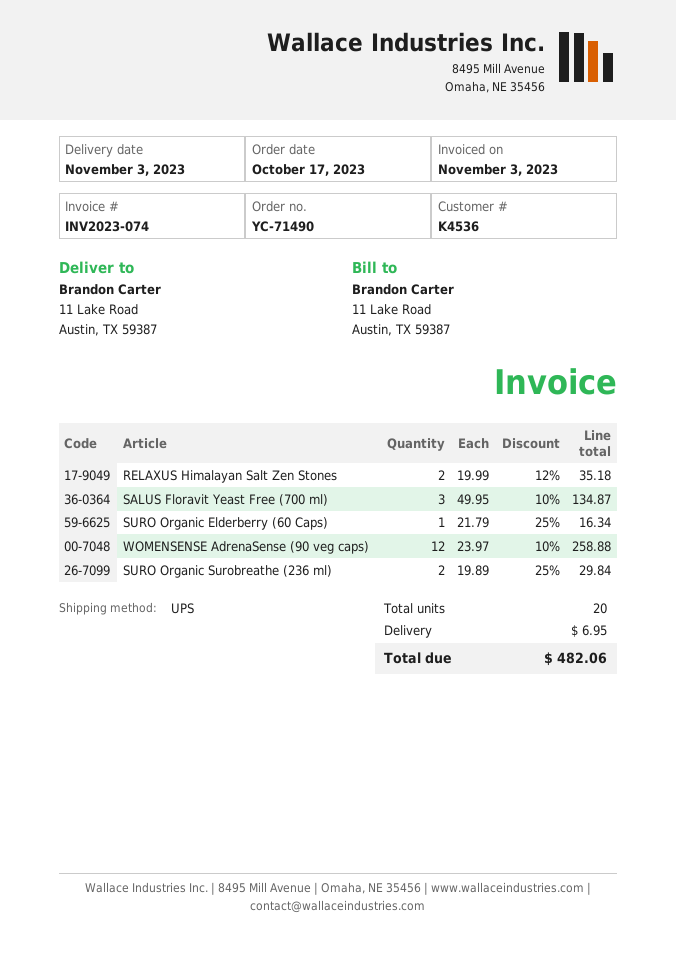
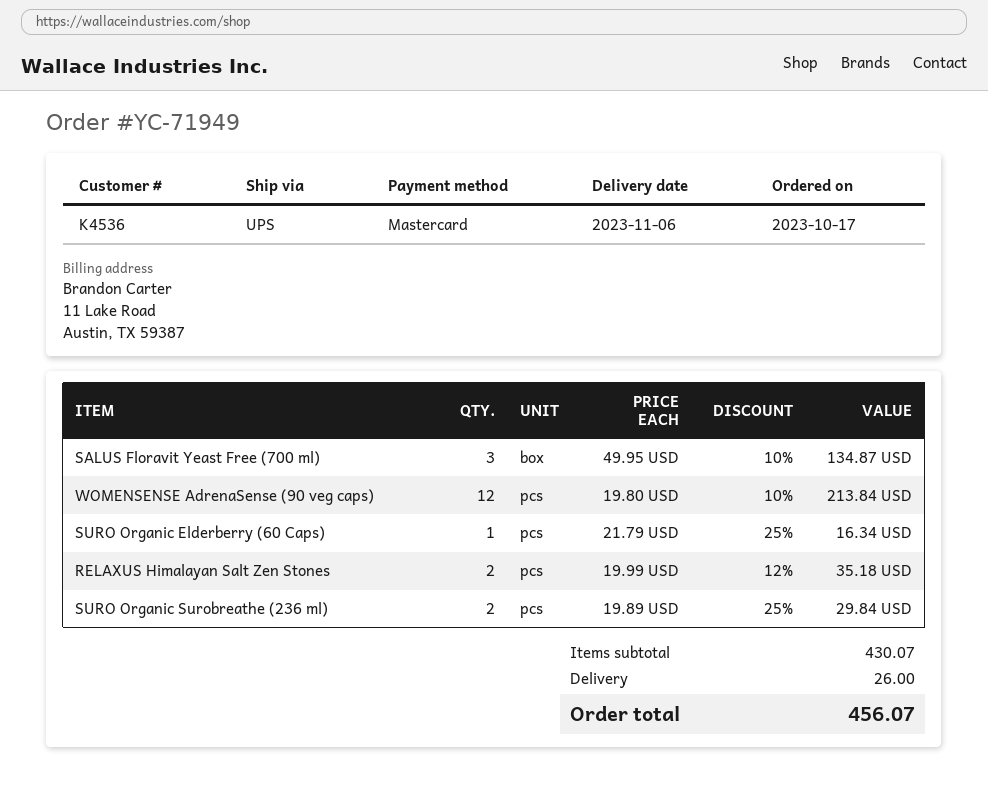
order number: YC-71490 -> YC-71949
delivery date: 2023-11-03 -> 2023-11-06
WOMENSENSE AdrenaSense (90 veg caps): 12 x 23.97 - 10% = 258.88 -> 12 x 19.80 - 10% = 213.84
shipping: 6.95 -> 26.00
total: 482.06 -> 456.07

